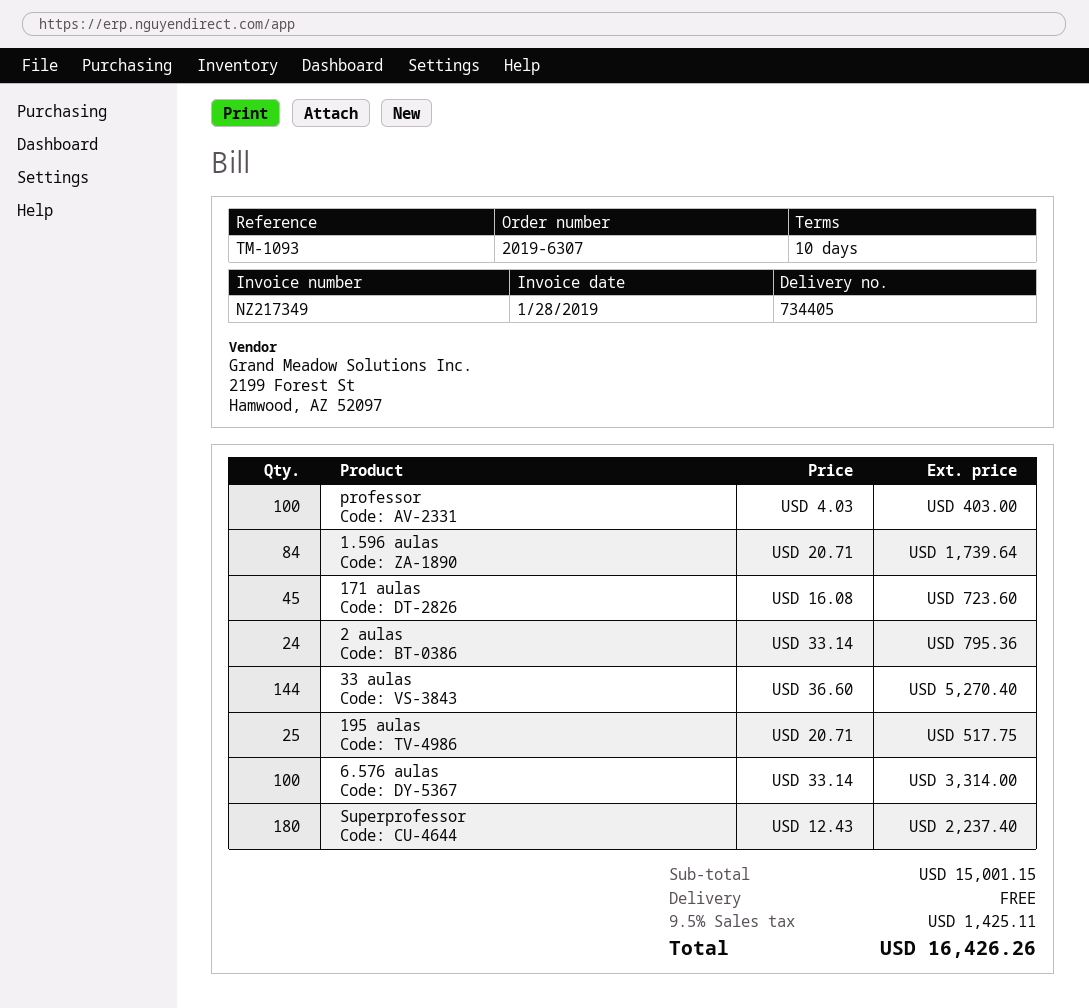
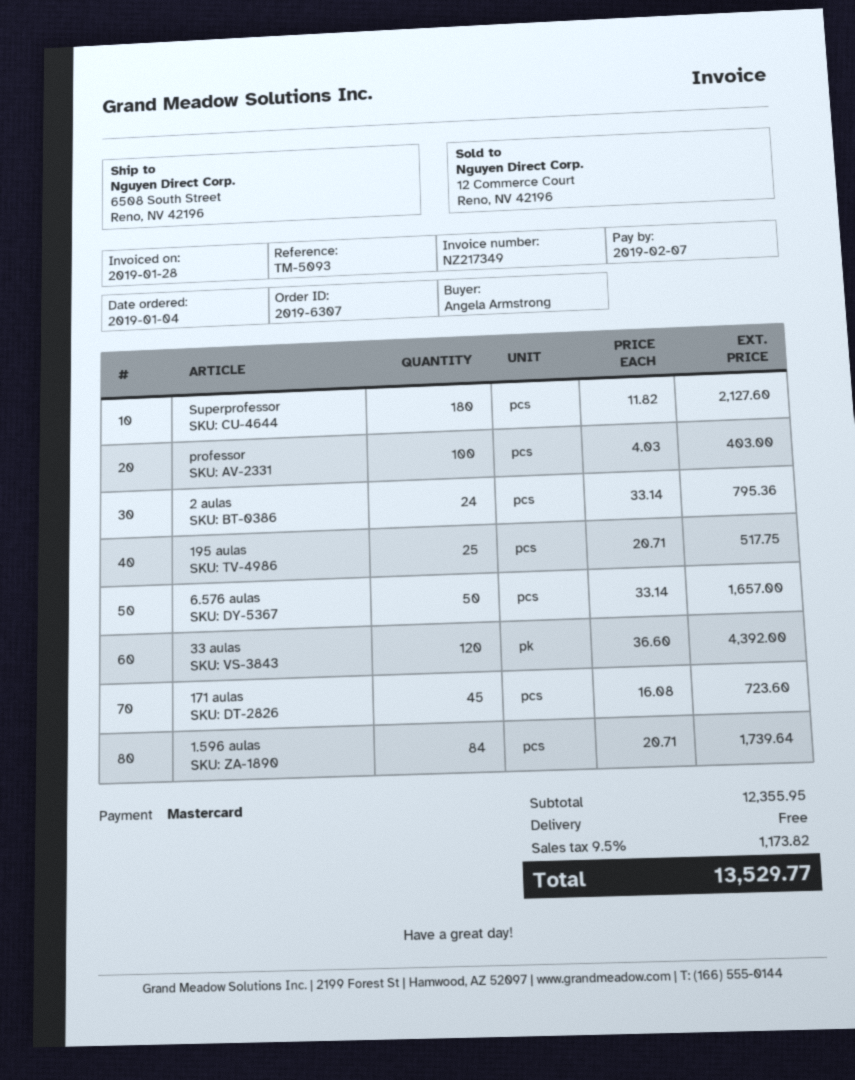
reference: TM-1093 -> TM-5093
33 aulas: 144 x 36.60 = 5270.40 -> 120 x 36.60 = 4392.00
6.576 aulas: 100 x 33.14 = 3314.00 -> 50 x 33.14 = 1657.00
Superprofessor: 180 x 12.43 = 2237.40 -> 180 x 11.82 = 2127.60
subtotal: 15001.15 -> 12355.95
tax: 9.5% = 1425.11 -> 9.5% = 1173.82
total: 16426.26 -> 13529.77

